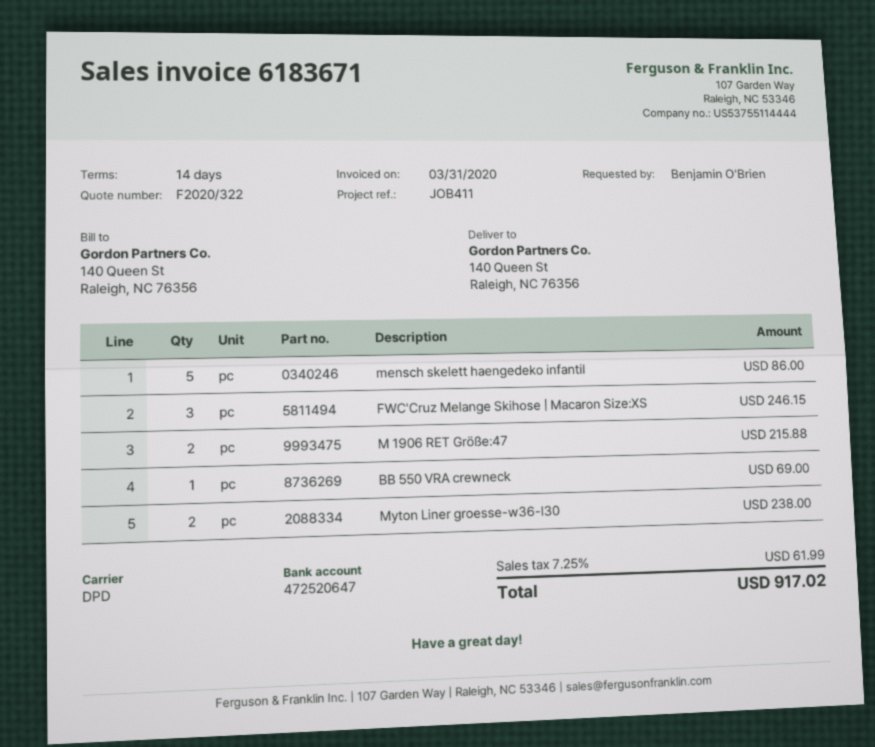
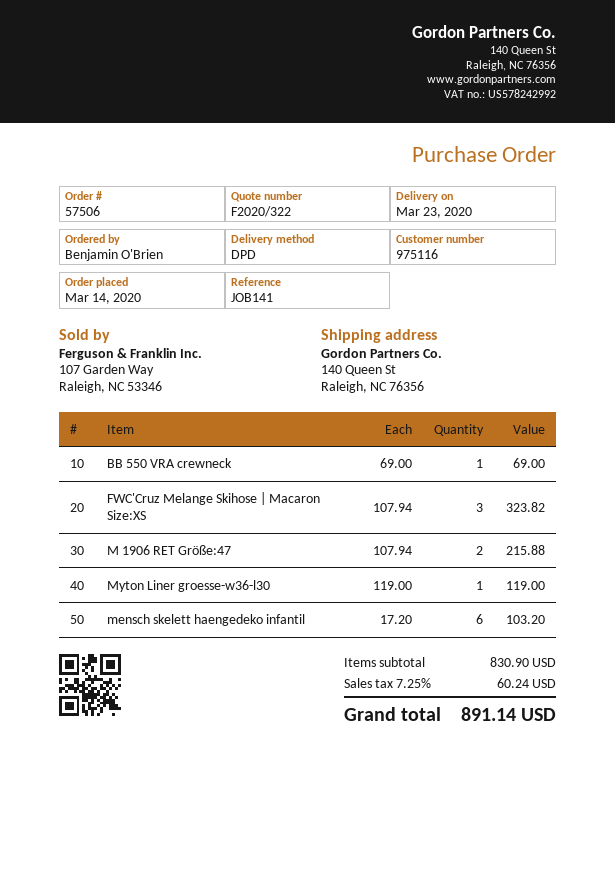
reference: JOB411 -> JOB141
mensch skelett haengedeko infantil: 5 for 86.00 -> 6 for 103.20
FWC'Cruz Melange Skihose | Macaron Size:XS: 3 for 246.15 -> 3 for 323.82
Myton Liner groesse-w36-l30: 2 for 238.00 -> 1 for 119.00
tax: 7.25% = 61.99 -> 7.25% = 60.24
total: 917.02 -> 891.14

